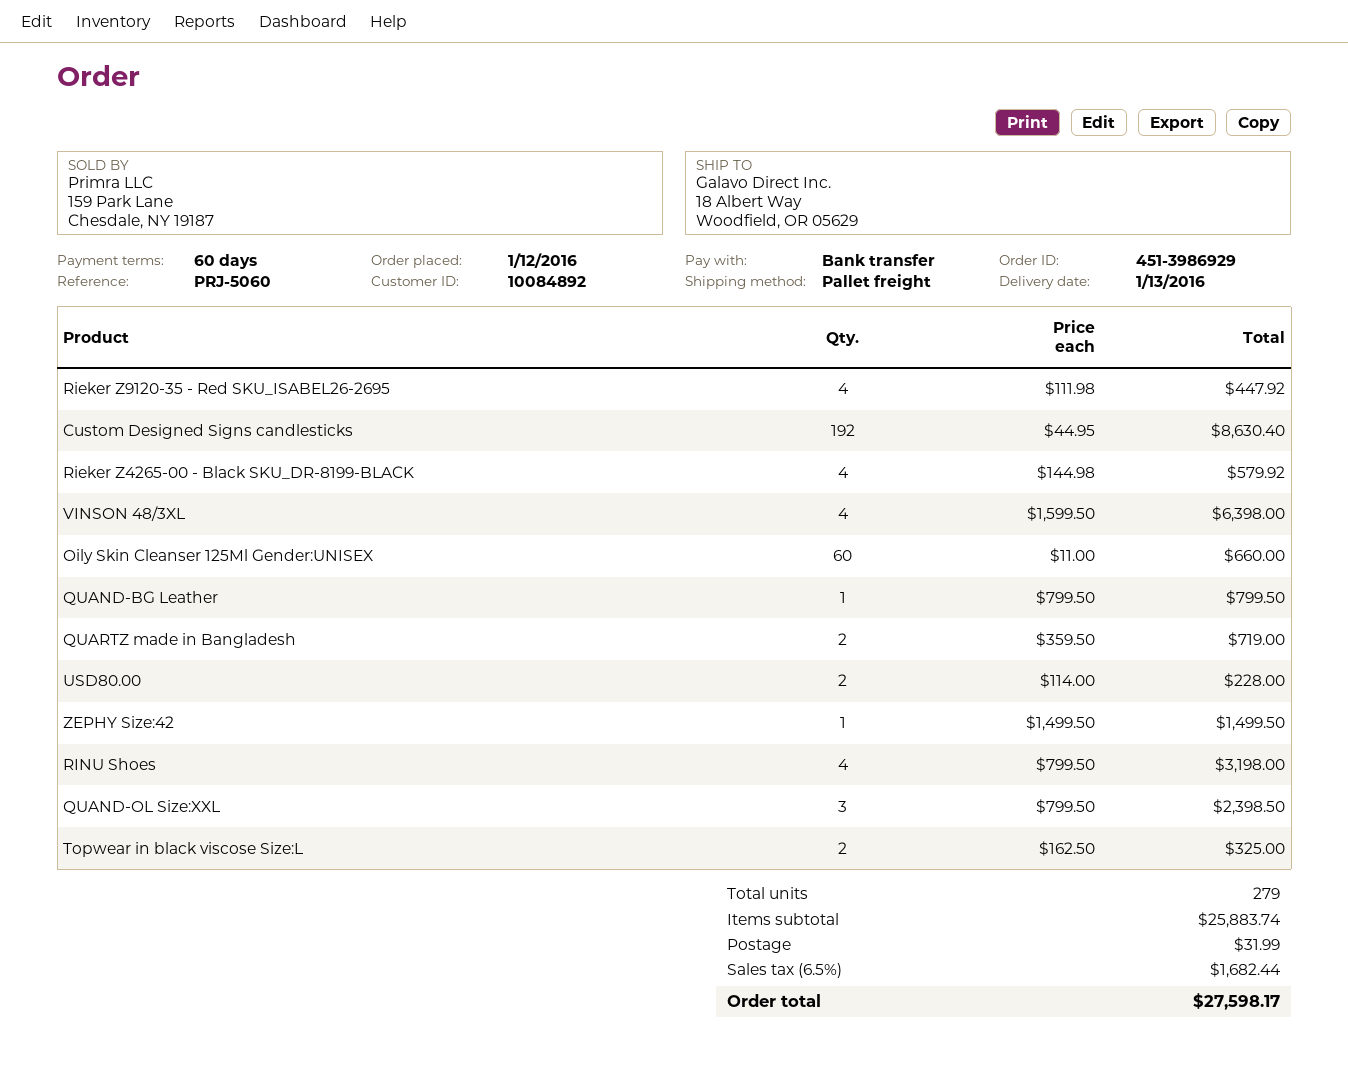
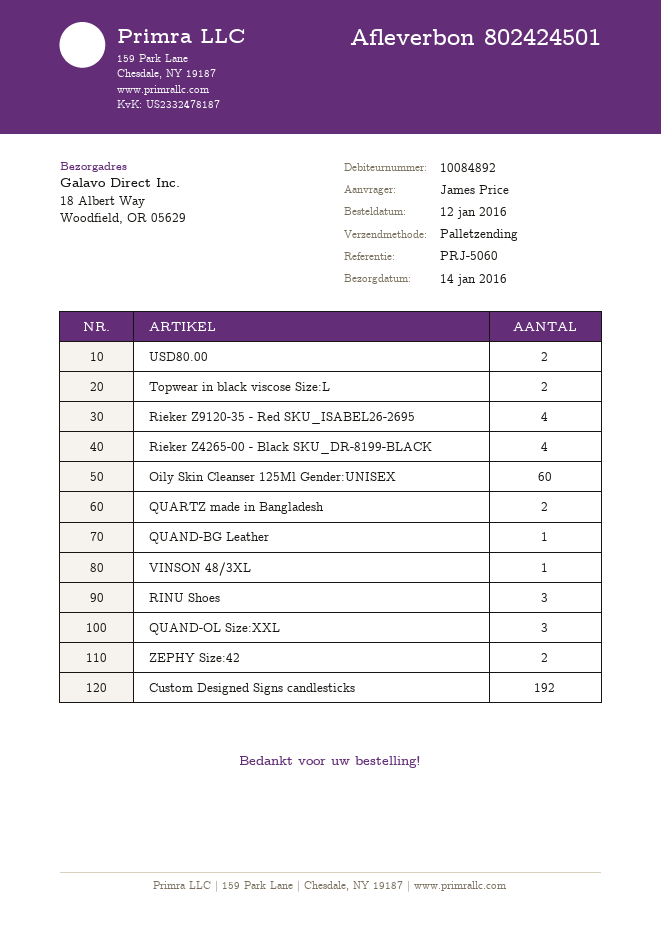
delivery date: 2016-01-13 -> 2016-01-14
VINSON 48/3XL: 4 -> 1
ZEPHY Size:42: 1 -> 2
RINU Shoes: 4 -> 3

